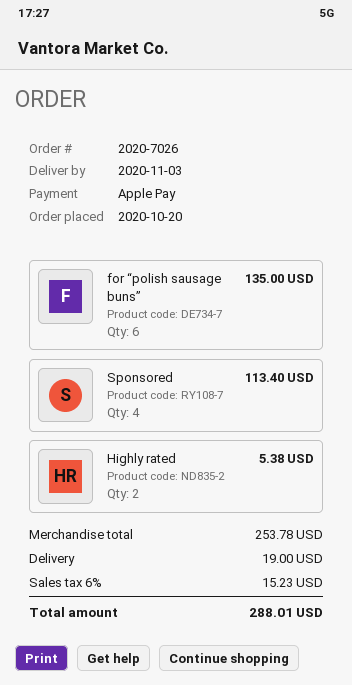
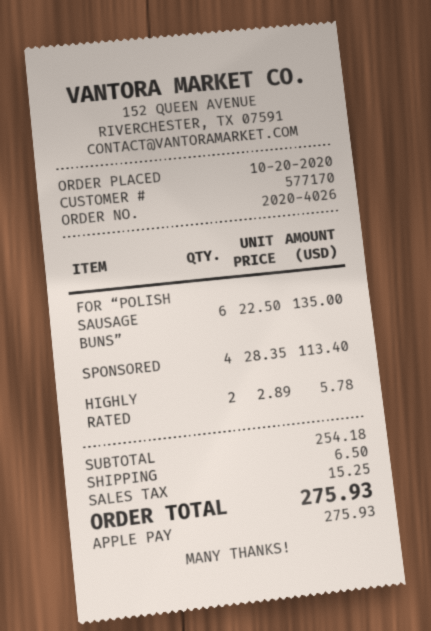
order number: 2020-7026 -> 2020-4026
Highly rated: 2 for 5.38 -> 2 for 5.78
subtotal: 253.78 -> 254.18
shipping: 19.00 -> 6.50
tax: 15.23 -> 15.25
total: 288.01 -> 275.93

